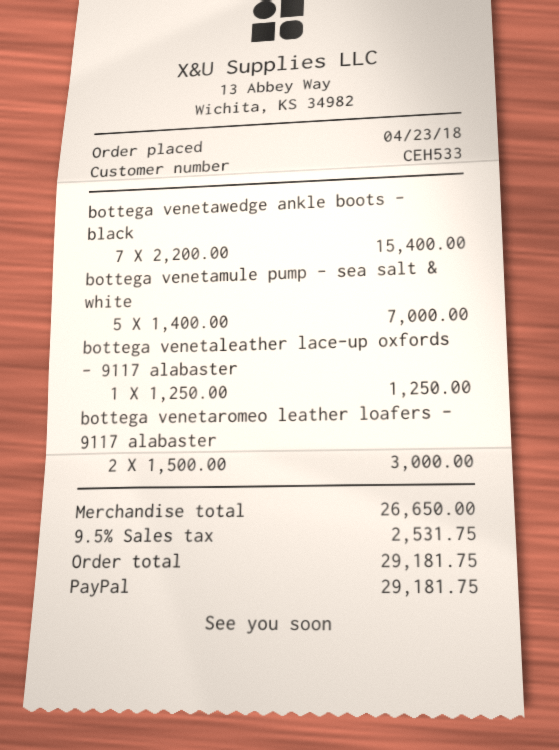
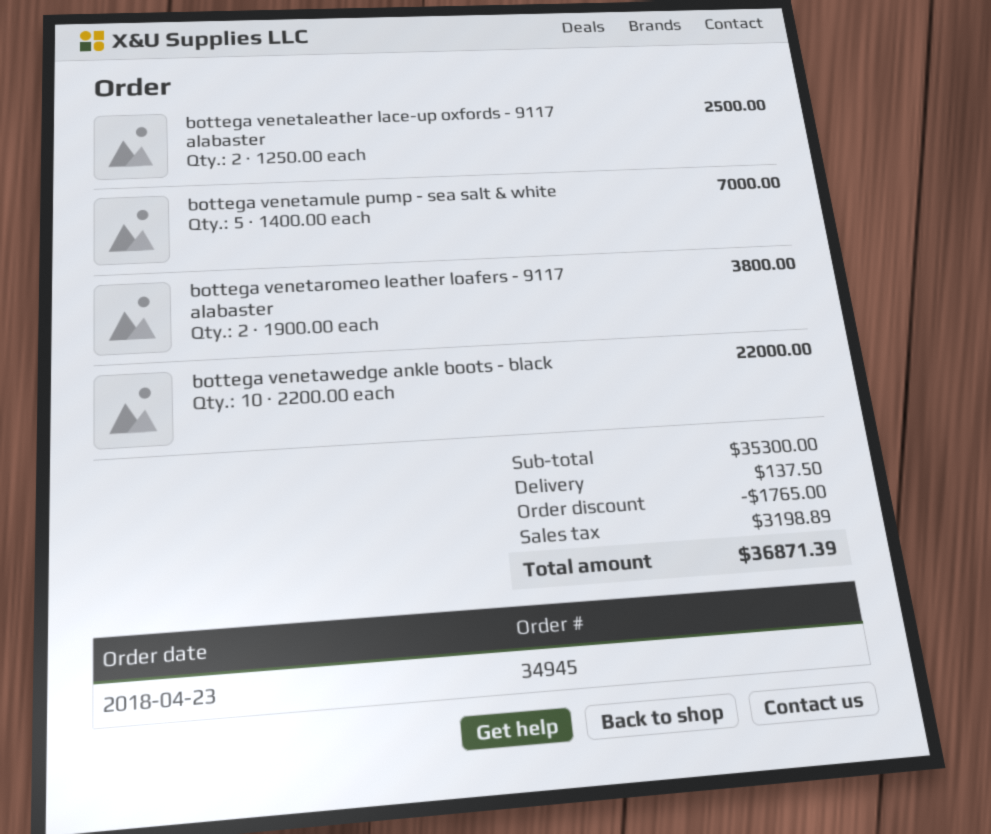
bottega venetawedge ankle boots - black: 7 x 2200.00 = 15400.00 -> 10 x 2200.00 = 22000.00
bottega venetaleather lace-up oxfords - 9117 alabaster: 1 x 1250.00 = 1250.00 -> 2 x 1250.00 = 2500.00
bottega venetaromeo leather loafers - 9117 alabaster: 2 x 1500.00 = 3000.00 -> 2 x 1900.00 = 3800.00
subtotal: 26650.00 -> 35300.00
discount: none -> 1765.00
shipping: none -> 137.50
tax: 2531.75 -> 3198.89
total: 29181.75 -> 36871.39

